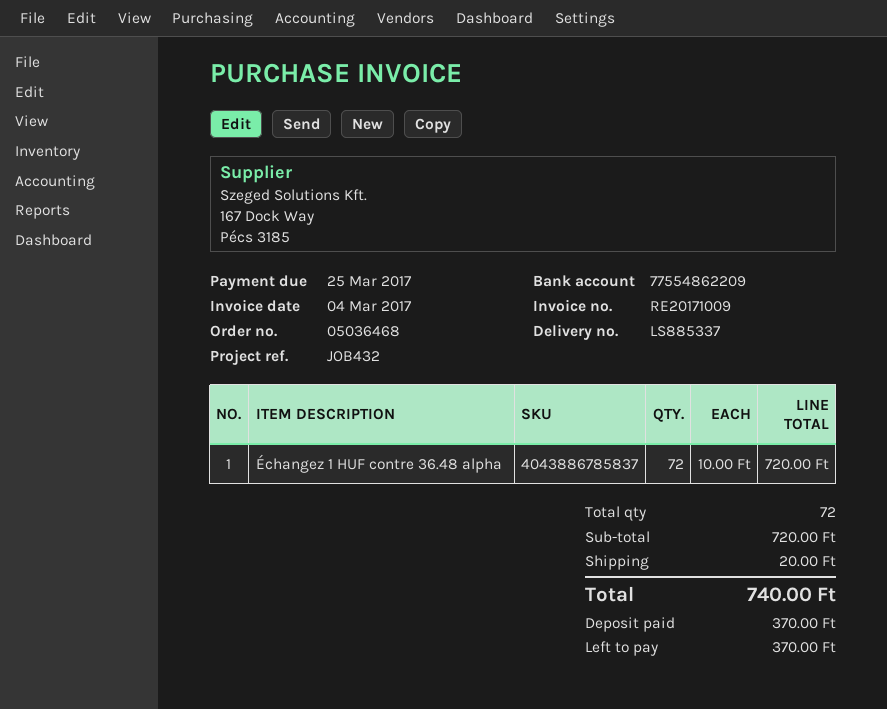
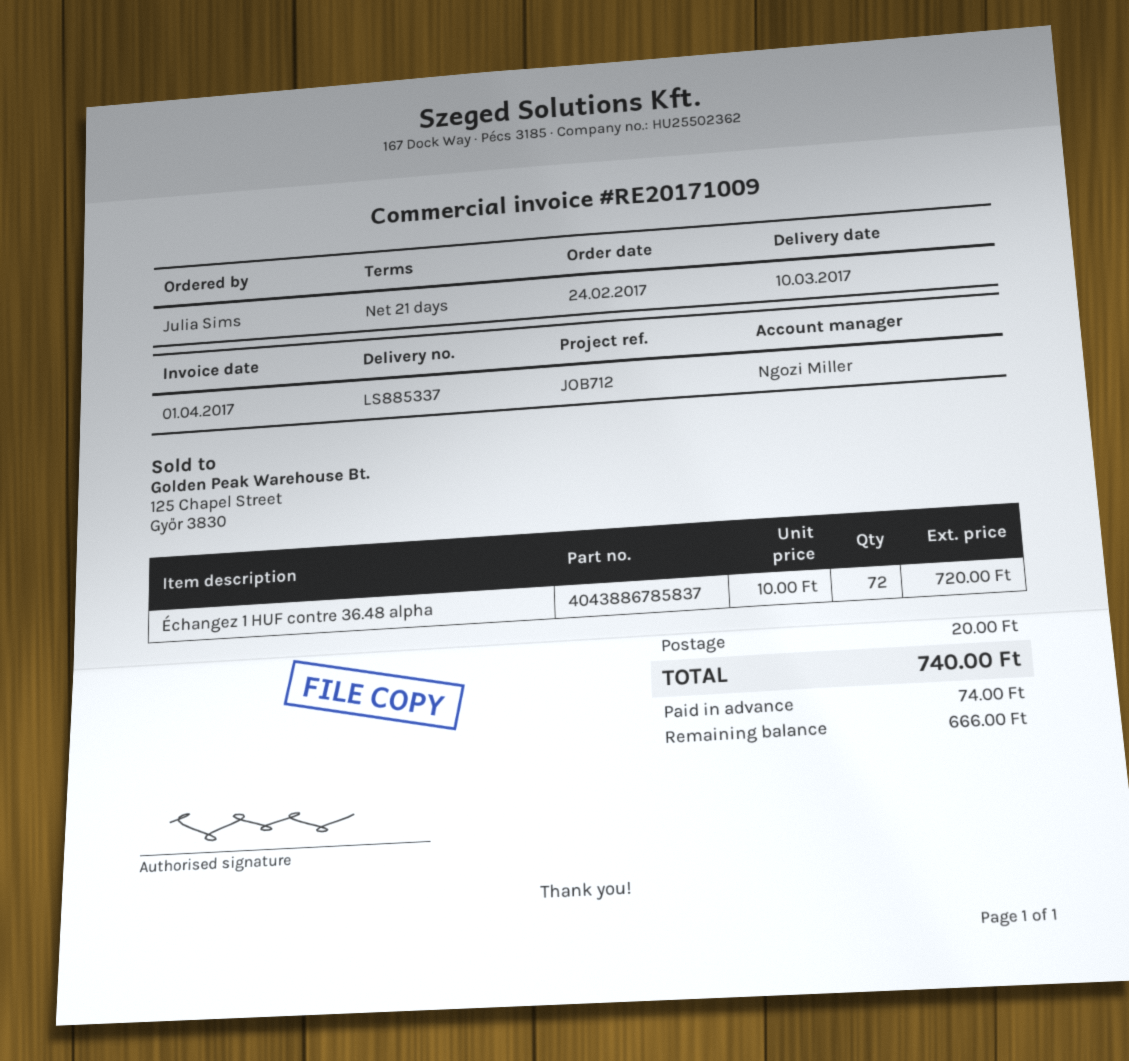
invoice date: 2017-03-04 -> 2017-04-01
reference: JOB432 -> JOB712
deposit: 370.00 -> 74.00
balance: 370.00 -> 666.00

